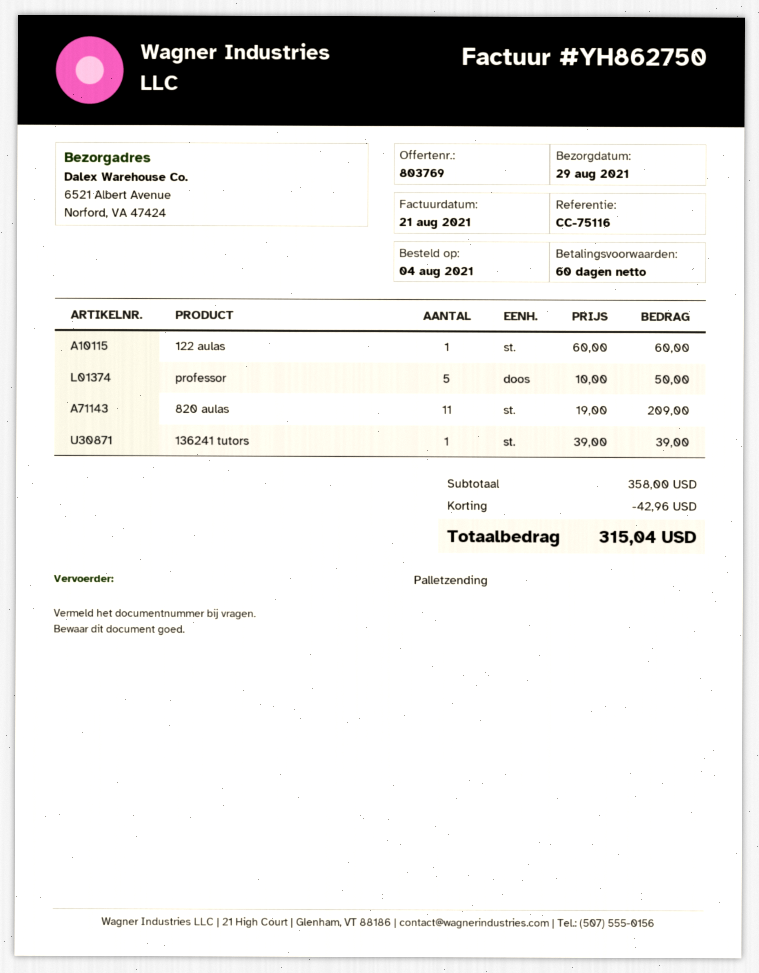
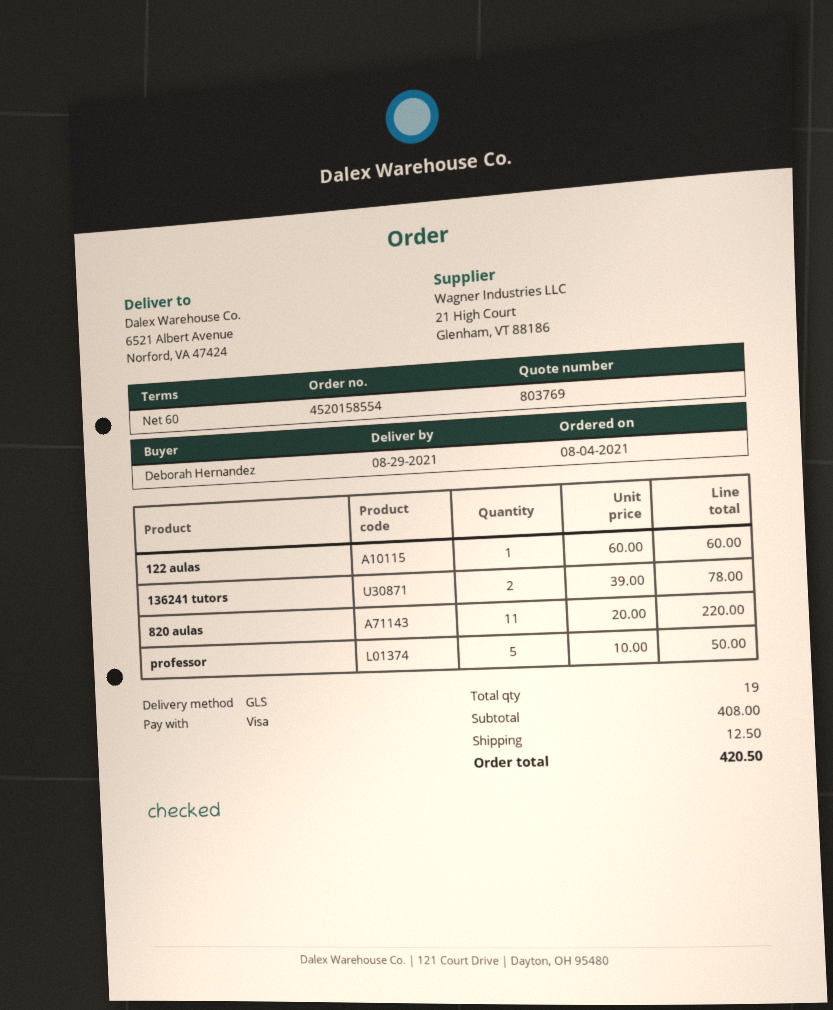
shipping method: pallet freight -> GLS
820 aulas: 11 x 19.00 = 209.00 -> 11 x 20.00 = 220.00
136241 tutors: 1 x 39.00 = 39.00 -> 2 x 39.00 = 78.00
subtotal: 358.00 -> 408.00
discount: 42.96 -> none
shipping: none -> 12.50
total: 315.04 -> 420.50

